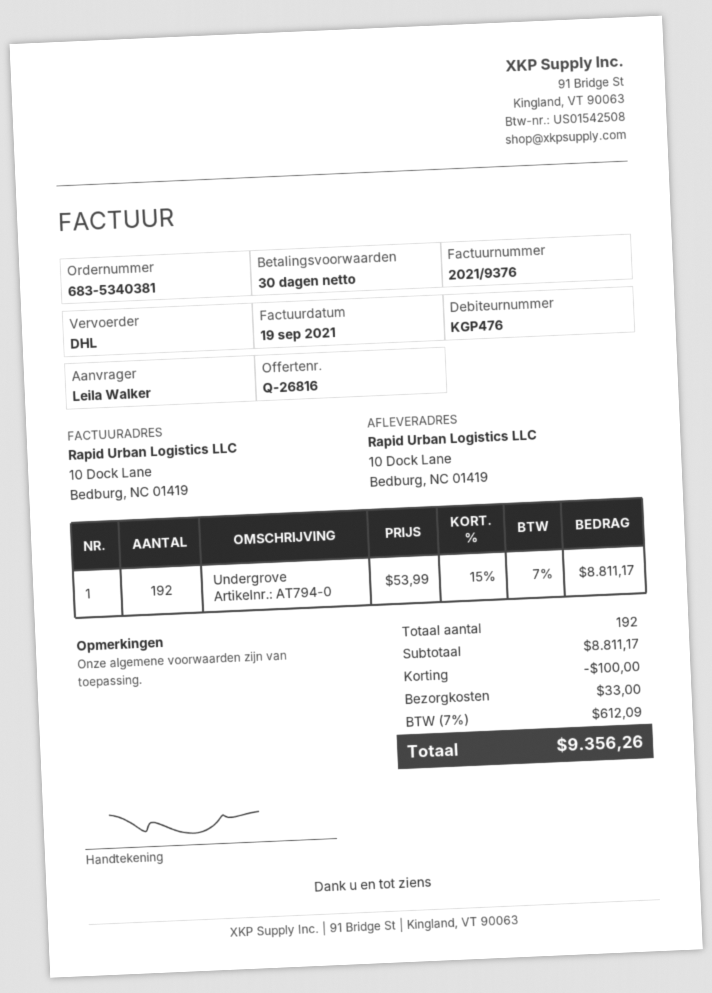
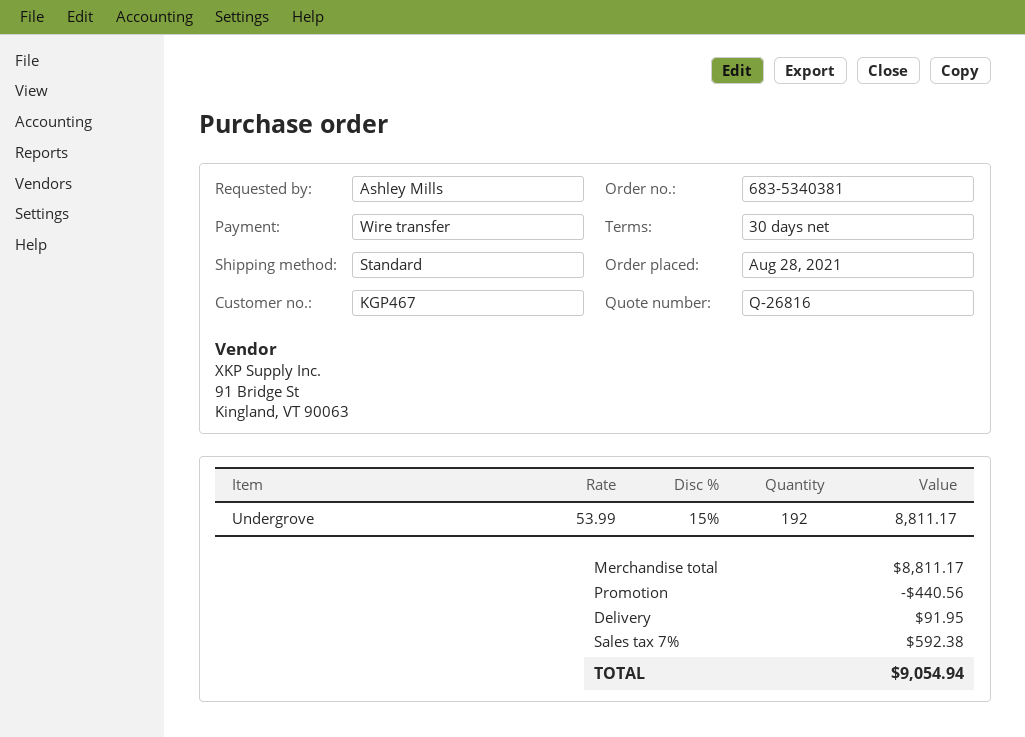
customer number: KGP476 -> KGP467
ordered by: Leila Walker -> Ashley Mills
shipping method: DHL -> standard
discount: 100.00 -> 440.56
shipping: 33.00 -> 91.95
tax: 7% = 612.09 -> 7% = 592.38
total: 9356.26 -> 9054.94

